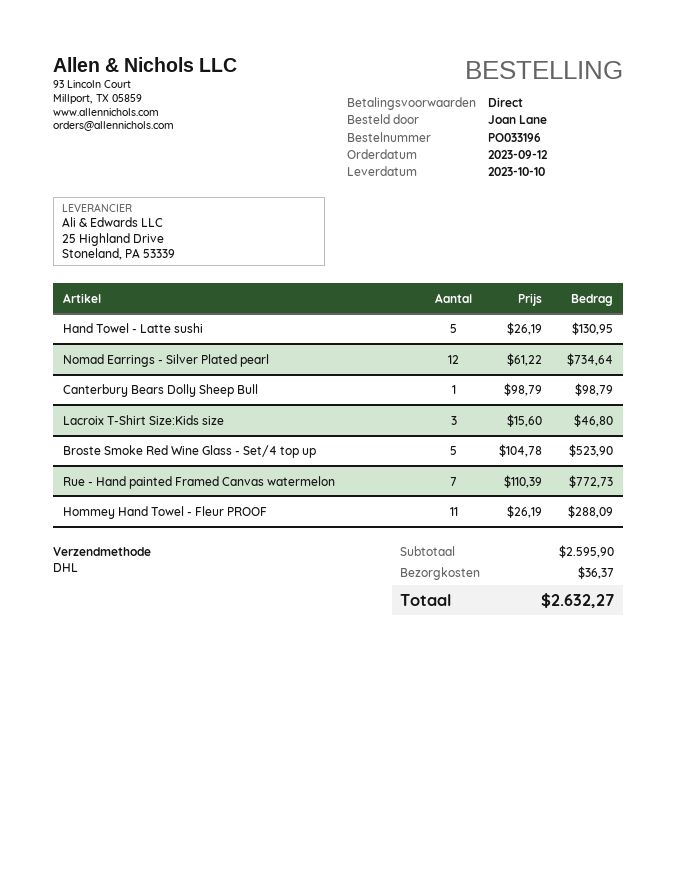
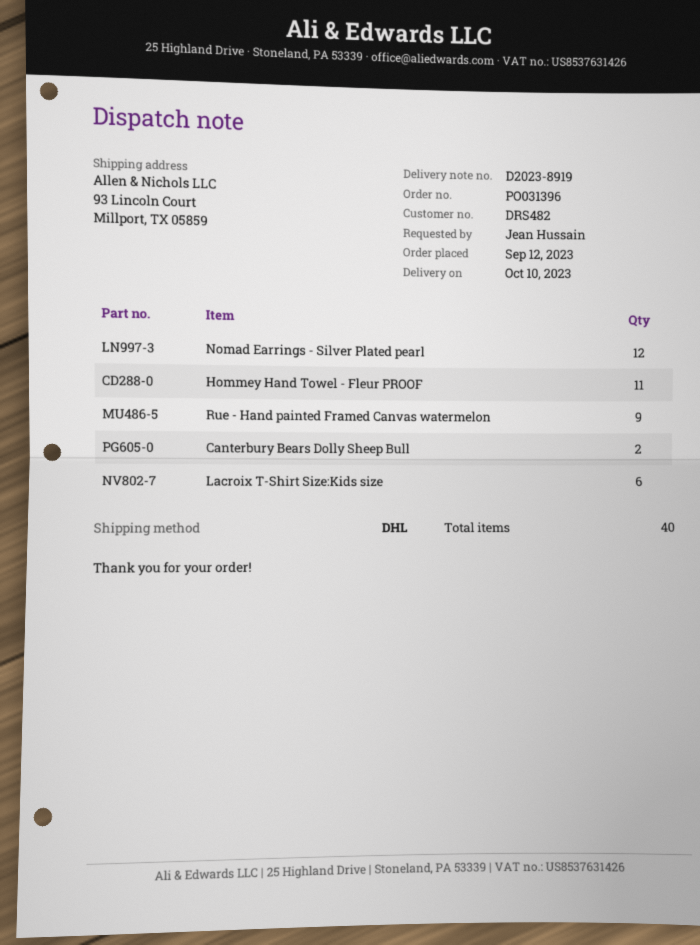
order number: PO033196 -> PO031396
ordered by: Joan Lane -> Jean Hussain
Hand Towel - Latte sushi: 5 -> none
Canterbury Bears Dolly Sheep Bull: 1 -> 2
Lacroix T-Shirt Size:Kids size: 3 -> 6
Broste Smoke Red Wine Glass - Set/4 top up: 5 -> none
Rue - Hand painted Framed Canvas watermelon: 7 -> 9

